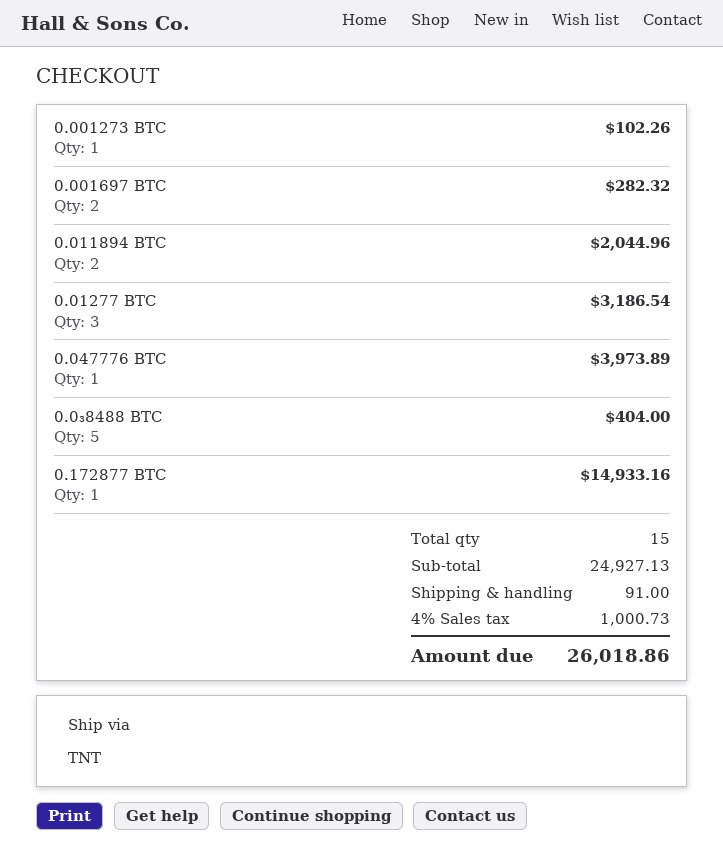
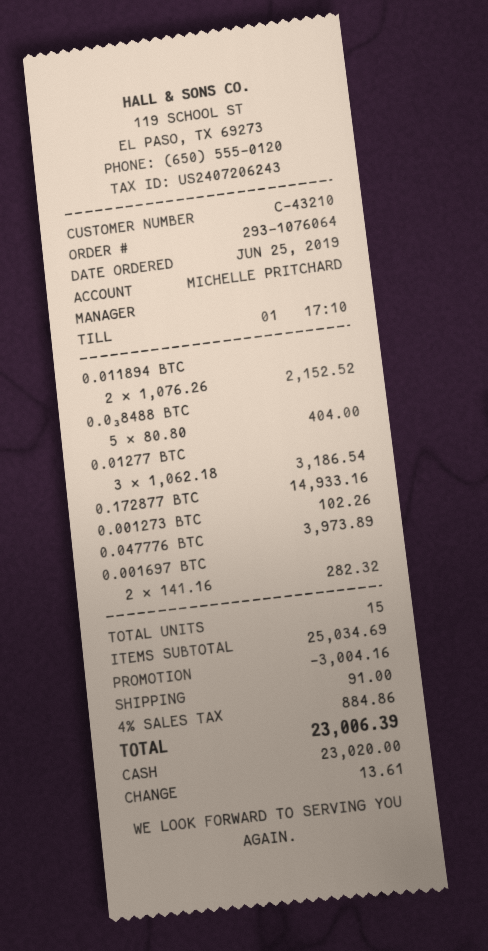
0.011894 BTC: 2 for 2044.96 -> 2 for 2152.52
subtotal: 24927.13 -> 25034.69
discount: none -> 3004.16
tax: 4% = 1000.73 -> 4% = 884.86
total: 26018.86 -> 23006.39

